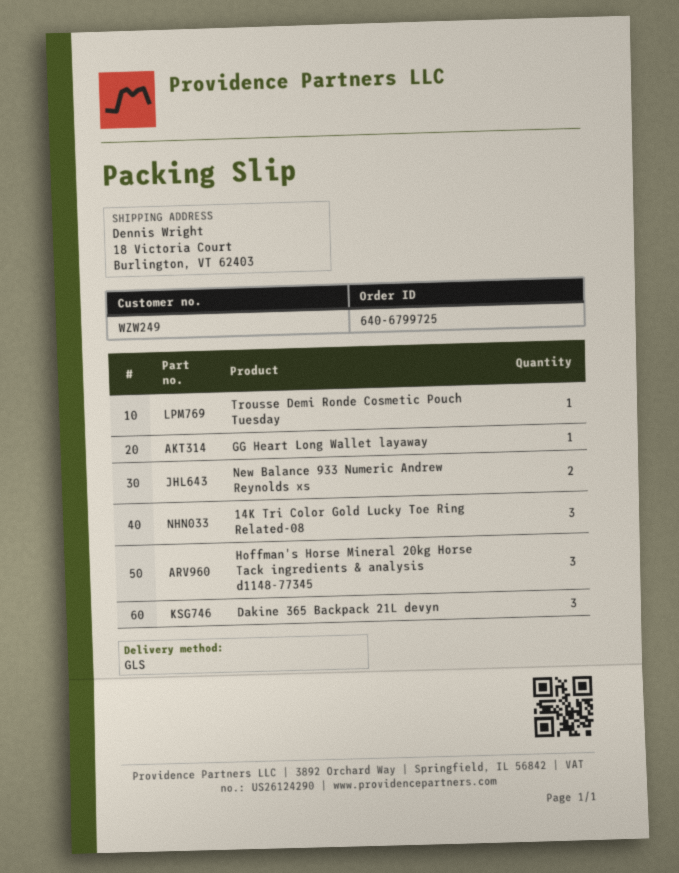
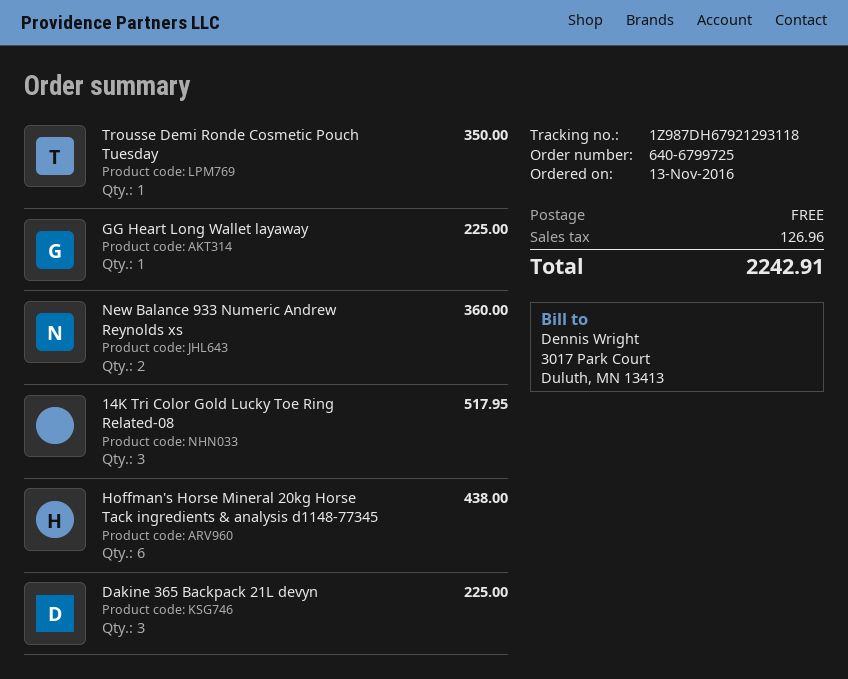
Hoffman's Horse Mineral 20kg Horse Tack ingredients & analysis d1148-77345: 3 -> 6

